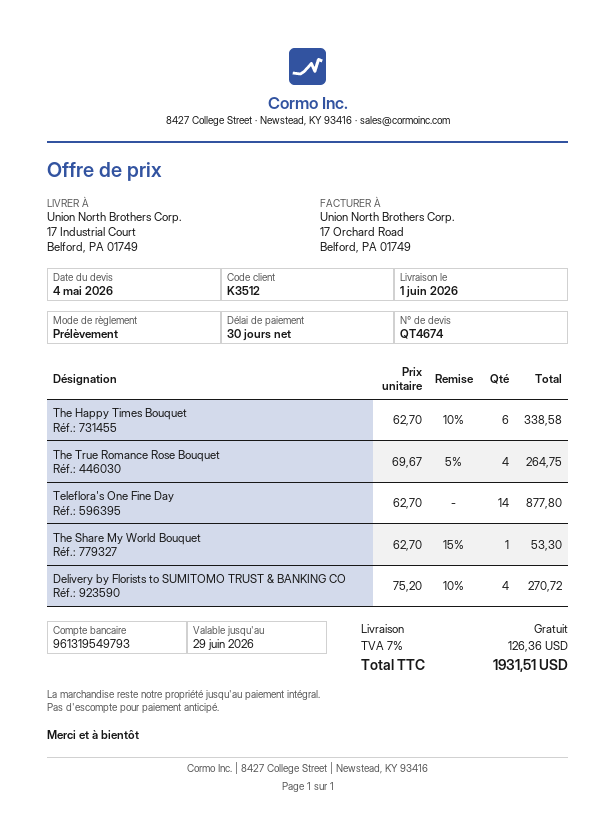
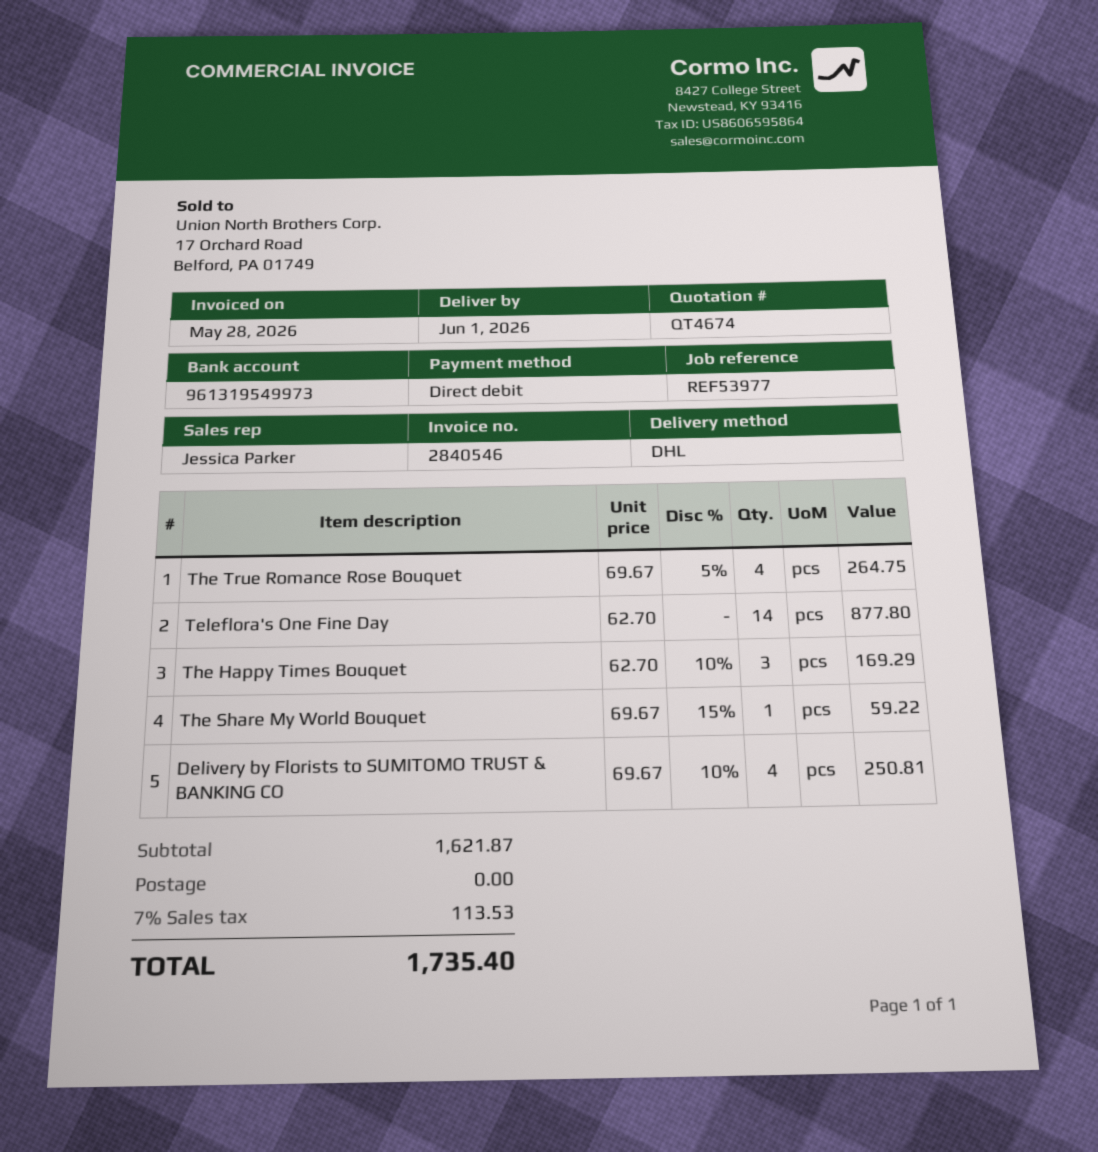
bank account: 961319549793 -> 961319549973
The Happy Times Bouquet: 6 x 62.70 - 10% = 338.58 -> 3 x 62.70 - 10% = 169.29
The Share My World Bouquet: 1 x 62.70 - 15% = 53.30 -> 1 x 69.67 - 15% = 59.22
Delivery by Florists to SUMITOMO TRUST & BANKING CO: 4 x 75.20 - 10% = 270.72 -> 4 x 69.67 - 10% = 250.81
tax: 7% = 126.36 -> 7% = 113.53
total: 1931.51 -> 1735.40

